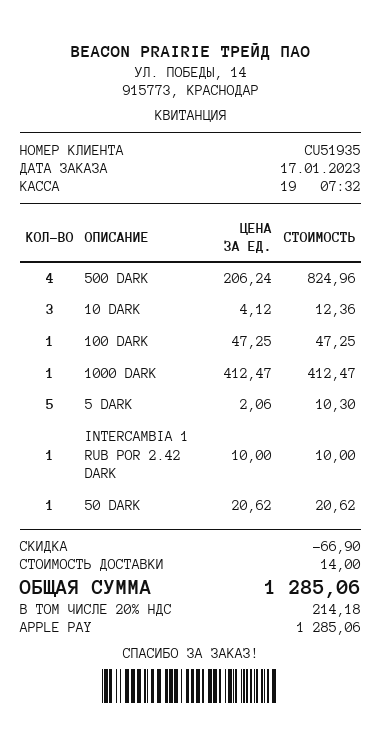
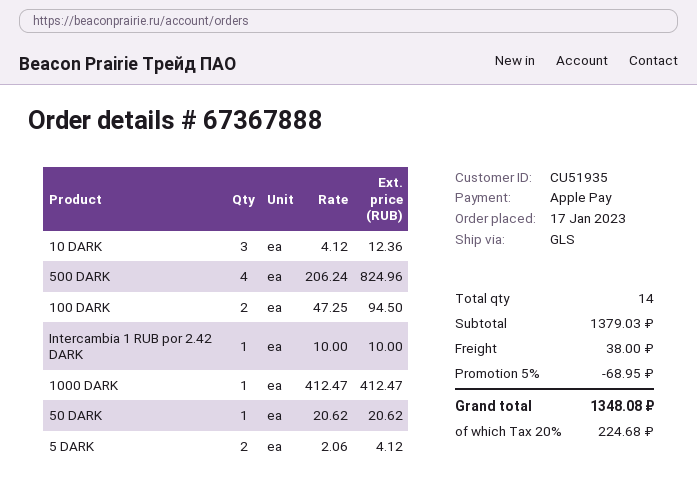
100 DARK: 1 x 47.25 = 47.25 -> 2 x 47.25 = 94.50
5 DARK: 5 x 2.06 = 10.30 -> 2 x 2.06 = 4.12
discount: 66.90 -> 68.95
shipping: 14.00 -> 38.00
tax: 20% = 214.18 -> 20% = 224.68
total: 1285.06 -> 1348.08

